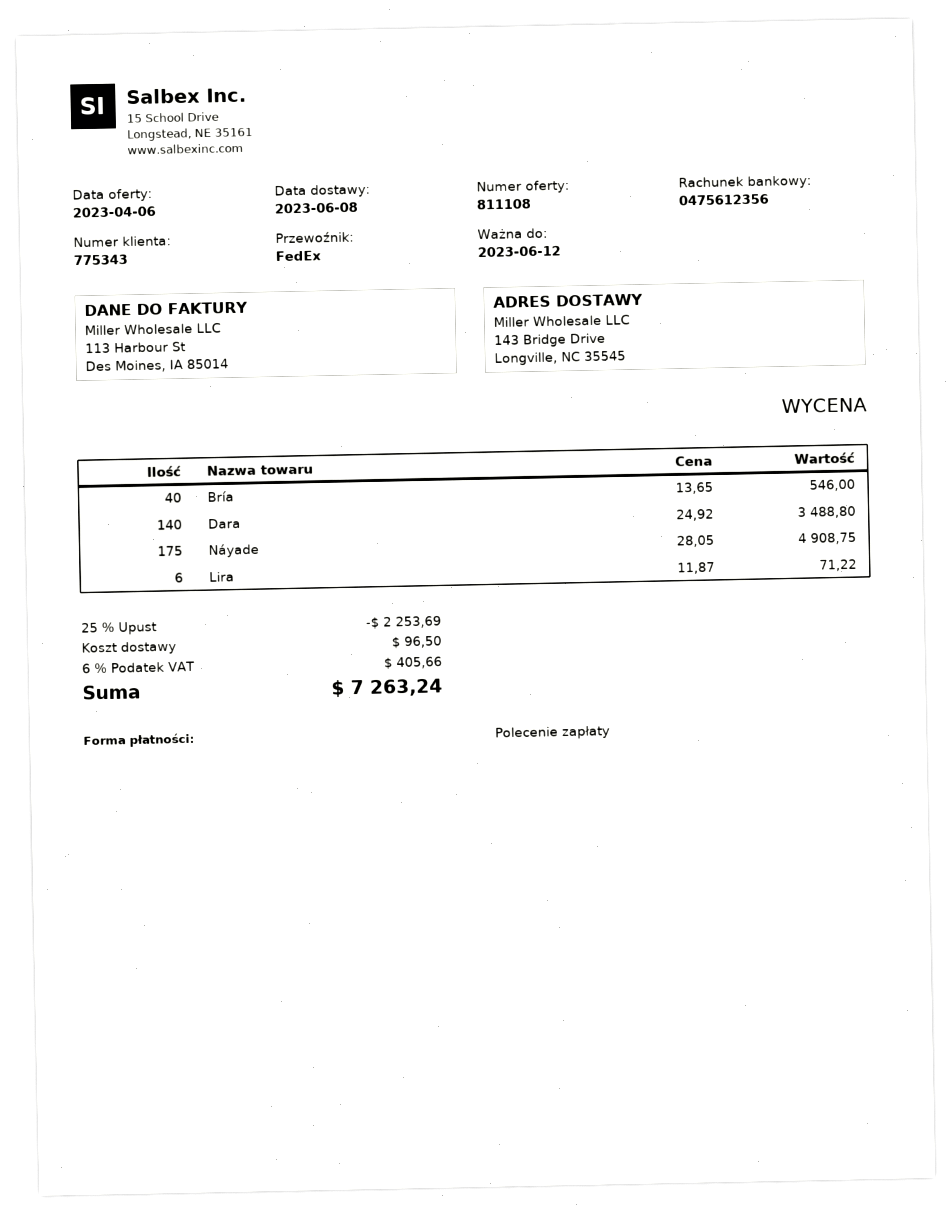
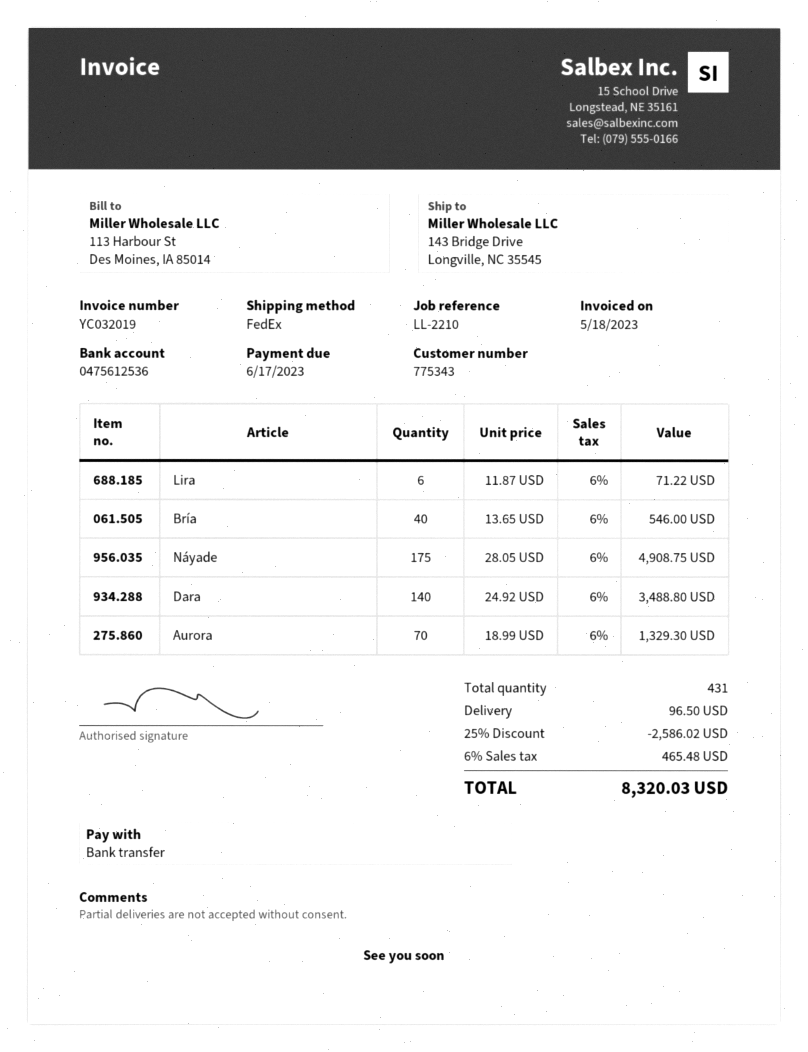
payment method: direct debit -> bank transfer
bank account: 0475612356 -> 0475612536
Aurora: none -> 70 x 18.99 = 1329.30
discount: 25% = 2253.69 -> 25% = 2586.02
tax: 6% = 405.66 -> 6% = 465.48
total: 7263.24 -> 8320.03

